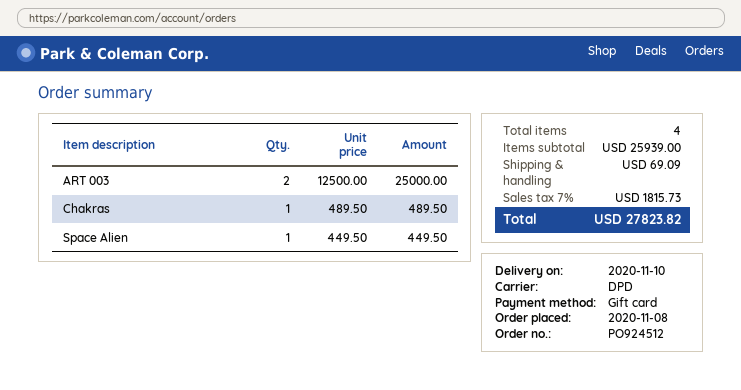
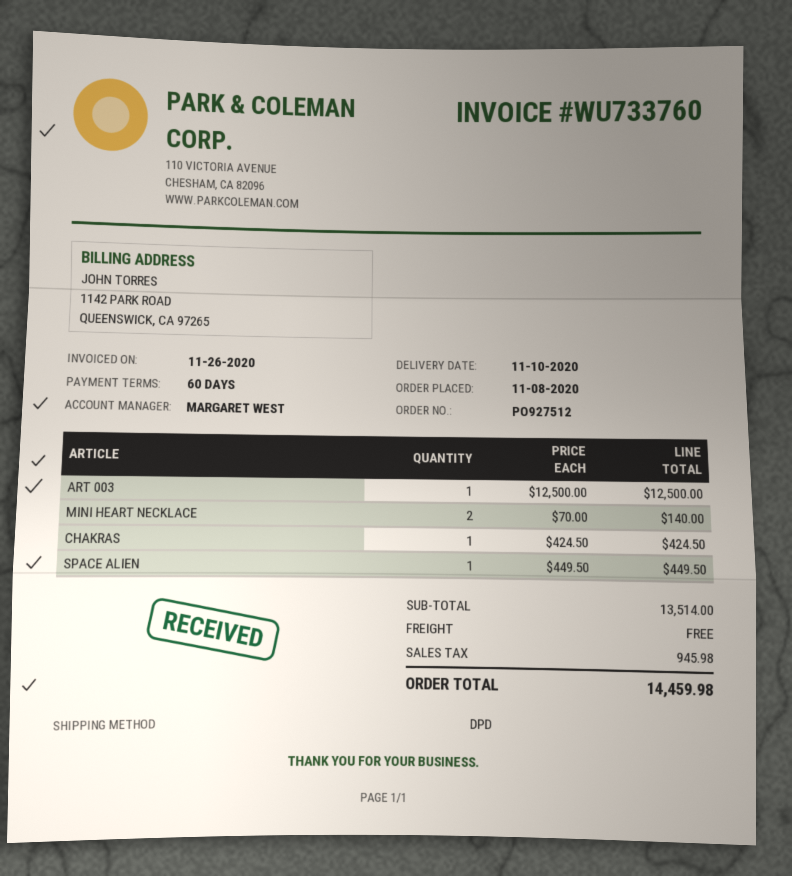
order number: PO924512 -> PO927512
ART 003: 2 x 12500.00 = 25000.00 -> 1 x 12500.00 = 12500.00
Chakras: 1 x 489.50 = 489.50 -> 1 x 424.50 = 424.50
MINI HEART NECKLACE: none -> 2 x 70.00 = 140.00
subtotal: 25939.00 -> 13514.00
shipping: 69.09 -> 0.00
tax: 1815.73 -> 945.98
total: 27823.82 -> 14459.98

